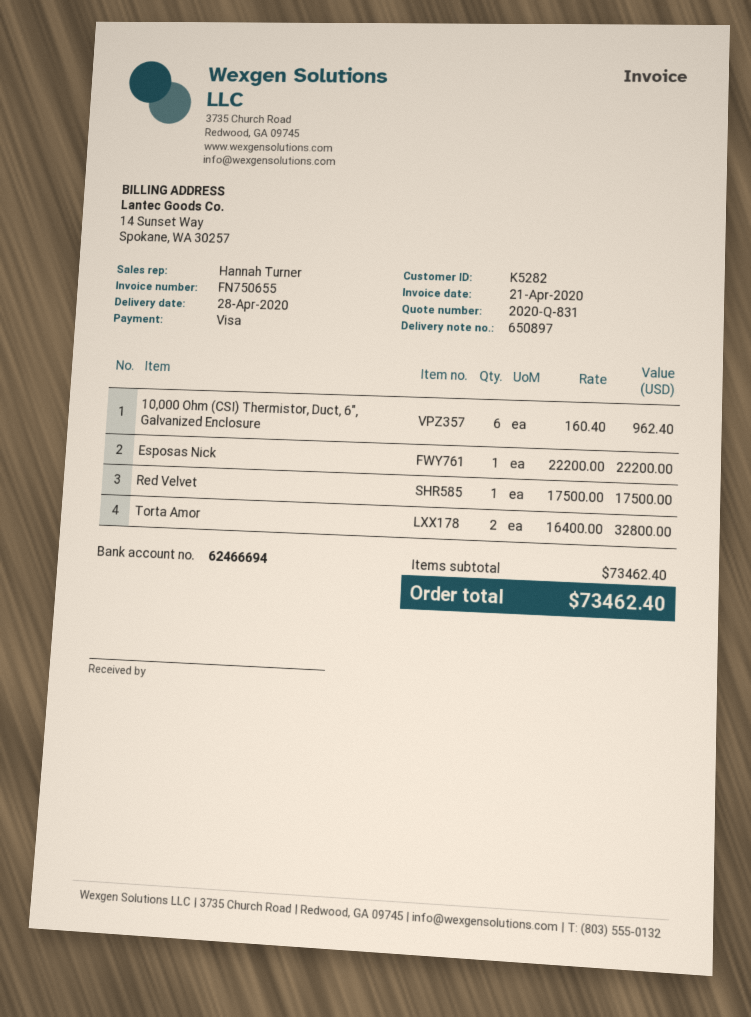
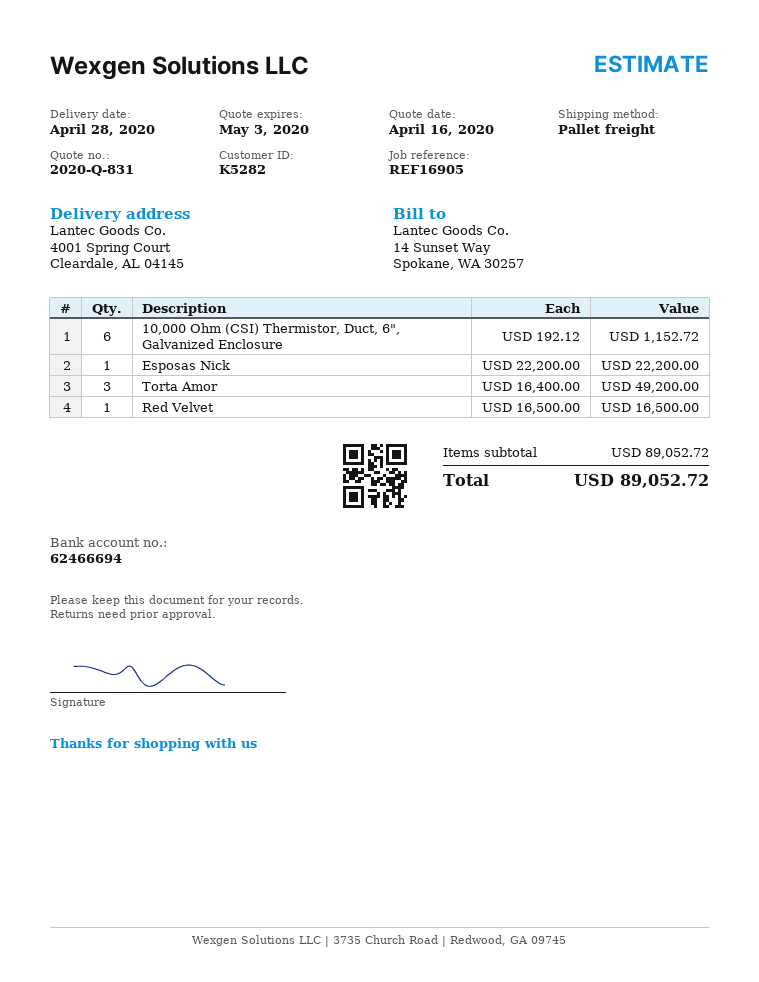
10,000 Ohm (CSI) Thermistor, Duct, 6", Galvanized Enclosure: 6 x 160.40 = 962.40 -> 6 x 192.12 = 1152.72
Red Velvet: 1 x 17500.00 = 17500.00 -> 1 x 16500.00 = 16500.00
Torta Amor: 2 x 16400.00 = 32800.00 -> 3 x 16400.00 = 49200.00
subtotal: 73462.40 -> 89052.72
total: 73462.40 -> 89052.72

